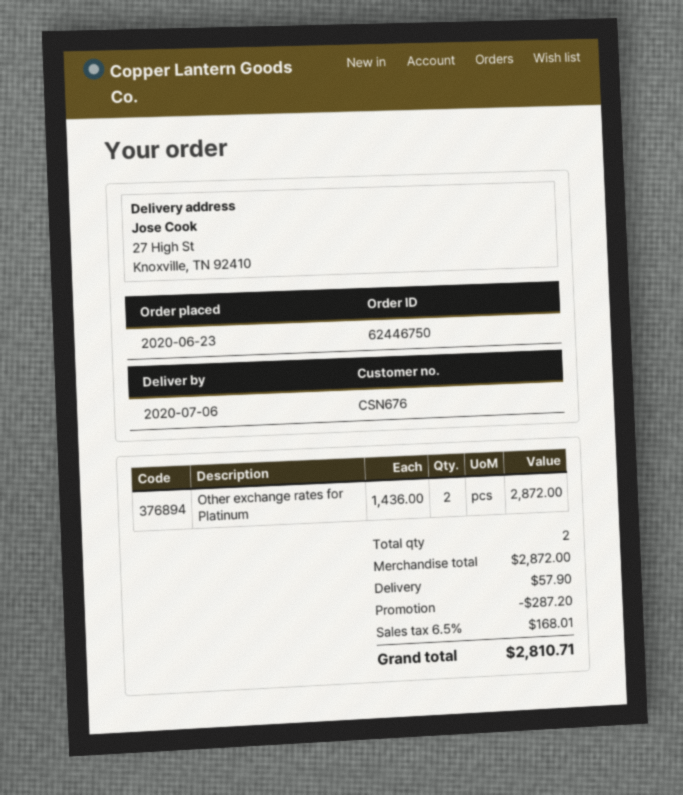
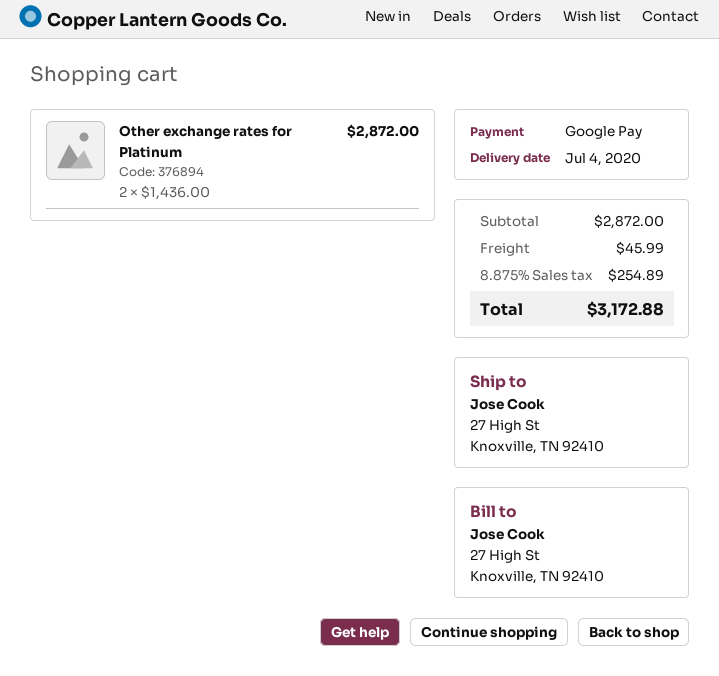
delivery date: 2020-07-06 -> 2020-07-04
discount: 287.20 -> none
shipping: 57.90 -> 45.99
tax: 6.5% = 168.01 -> 8.875% = 254.89
total: 2810.71 -> 3172.88

